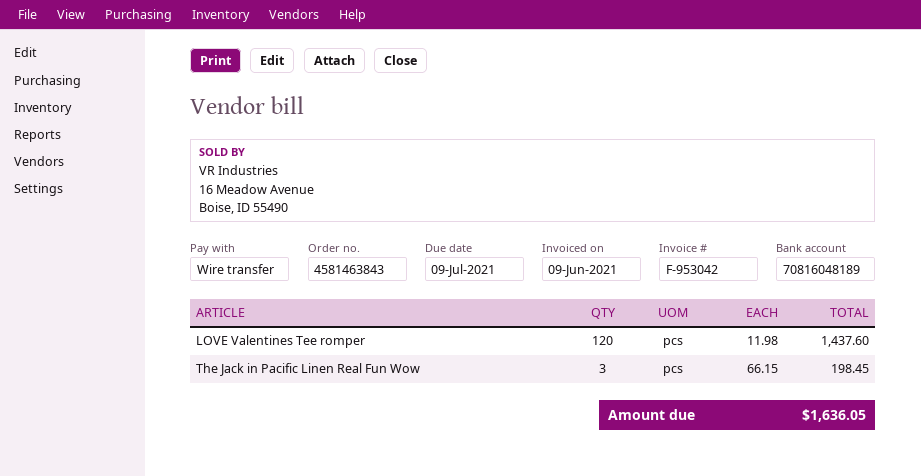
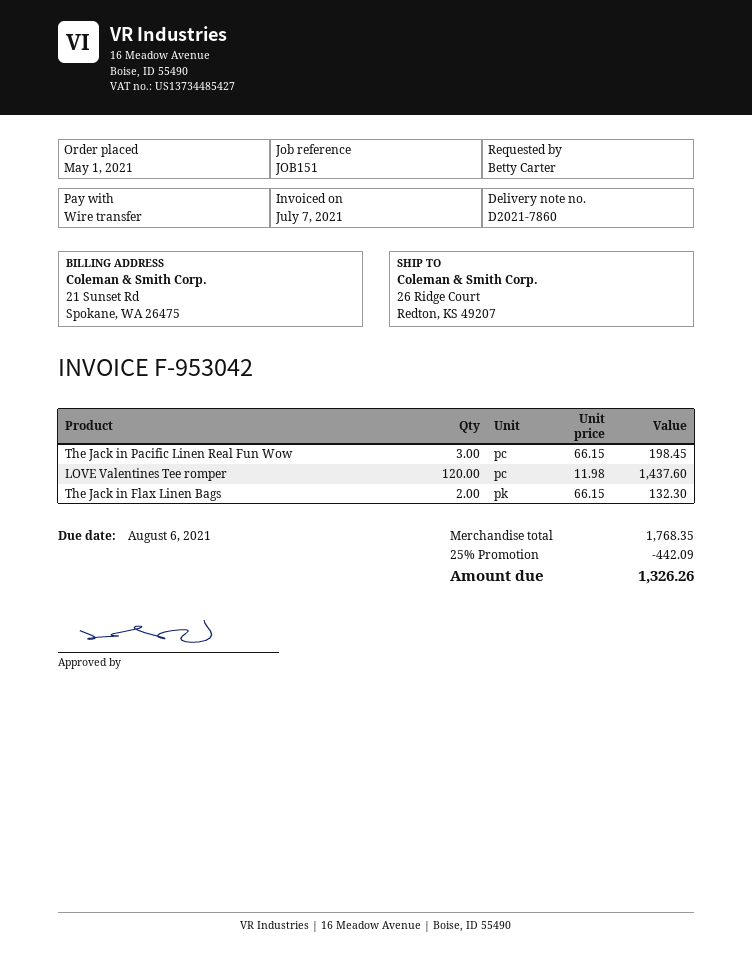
invoice date: 2021-06-09 -> 2021-07-07
due date: 2021-07-09 -> 2021-08-06
The Jack in Flax Linen Bags: none -> 2 x 66.15 = 132.30
discount: none -> 25% = 442.09
total: 1636.05 -> 1326.26

